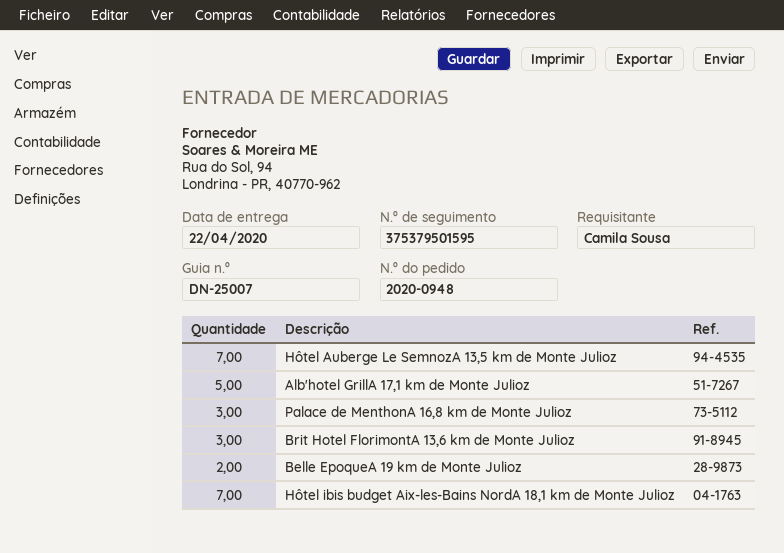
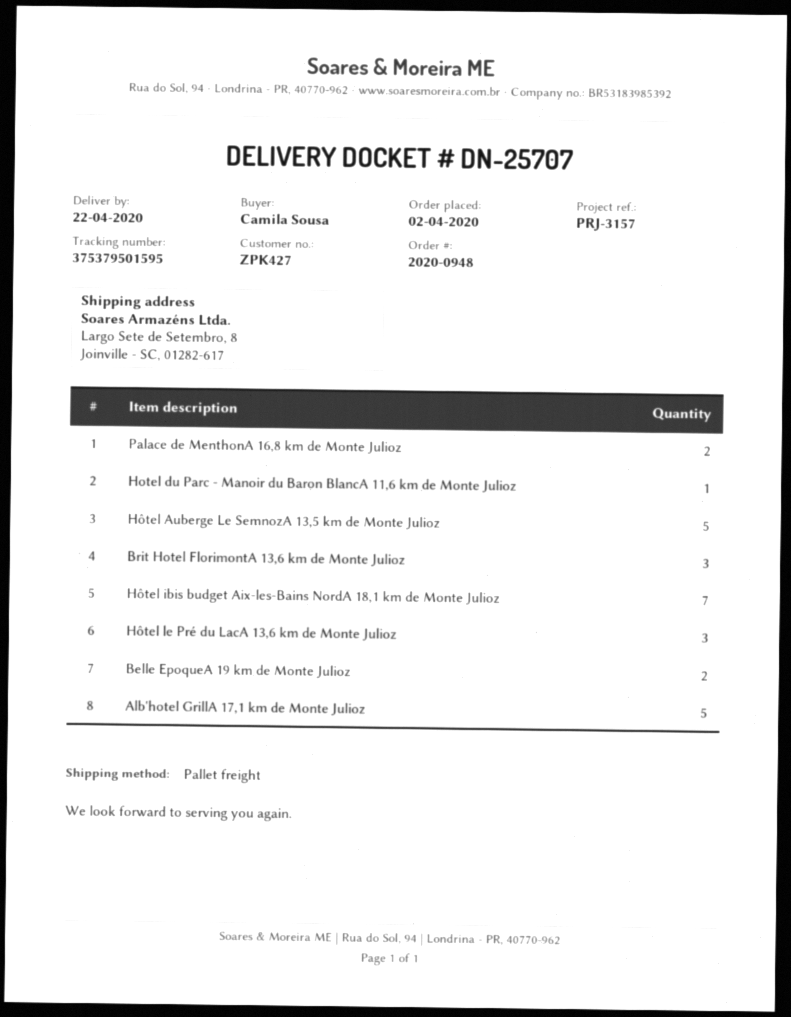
delivery note number: DN-25007 -> DN-25707
Hôtel Auberge Le SemnozA 13,5 km de Monte Julioz: 7 -> 5
Palace de MenthonA 16,8 km de Monte Julioz: 3 -> 2
Hotel du Parc - Manoir du Baron BlancA 11,6 km de Monte Julioz: none -> 1
Hôtel le Pré du LacA 13,6 km de Monte Julioz: none -> 3

